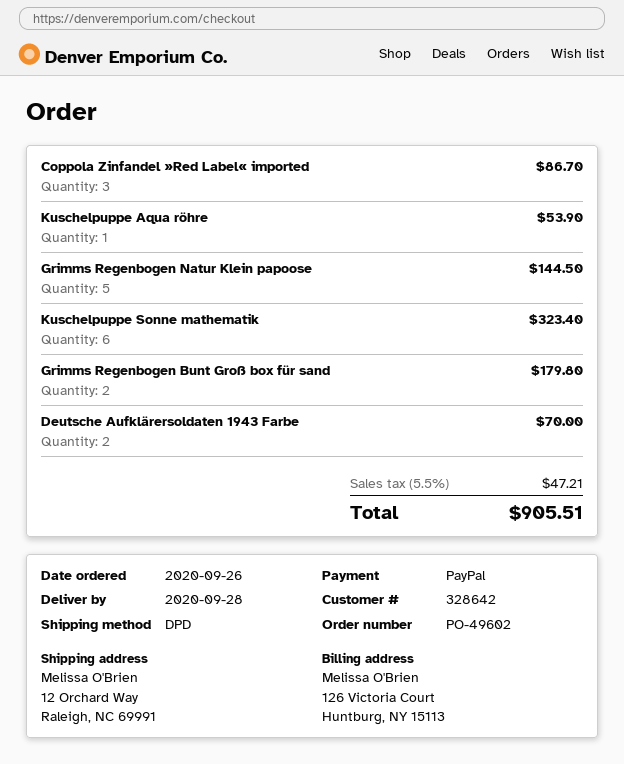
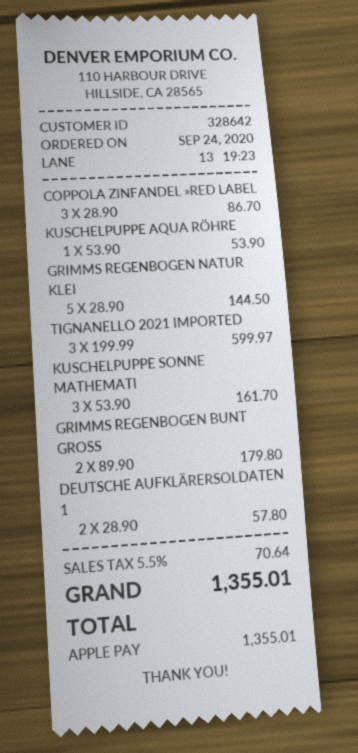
order date: 2020-09-26 -> 2020-09-24
payment method: PayPal -> Apple Pay
Kuschelpuppe Sonne mathematik: 6 for 323.40 -> 3 for 161.70
Deutsche Aufklärersoldaten 1943 Farbe: 2 for 70.00 -> 2 for 57.80
TIGNANELLO 2021 IMPORTED: none -> 3 for 599.97
tax: 5.5% = 47.21 -> 5.5% = 70.64
total: 905.51 -> 1355.01

